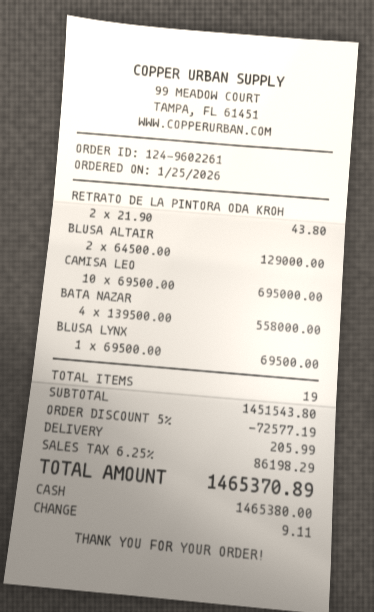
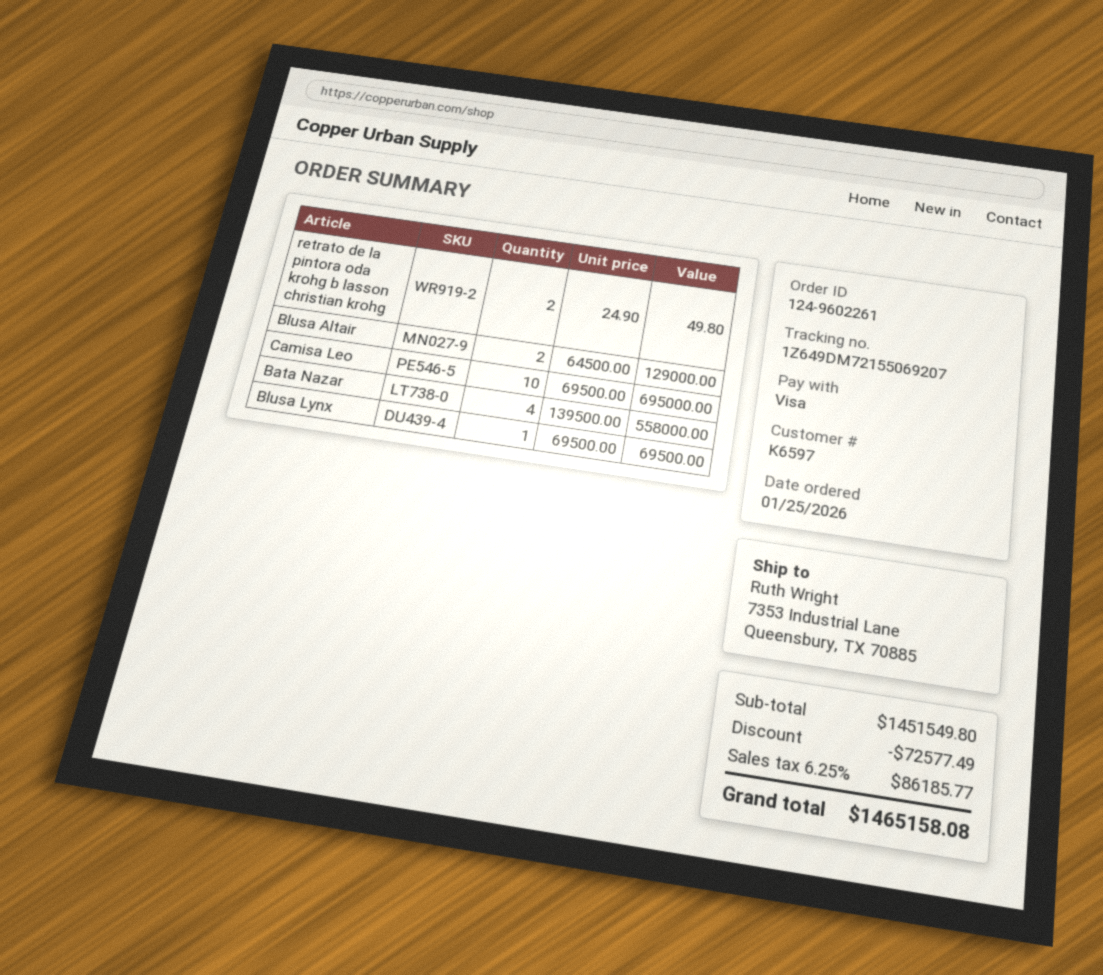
payment method: cash -> Visa
RETRATO DE LA PINTORA ODA KROH: 2 x 21.90 = 43.80 -> 2 x 24.90 = 49.80
subtotal: 1451543.80 -> 1451549.80
discount: 72577.19 -> 72577.49
shipping: 205.99 -> none
tax: 6.25% = 86198.29 -> 6.25% = 86185.77
total: 1465370.89 -> 1465158.08

